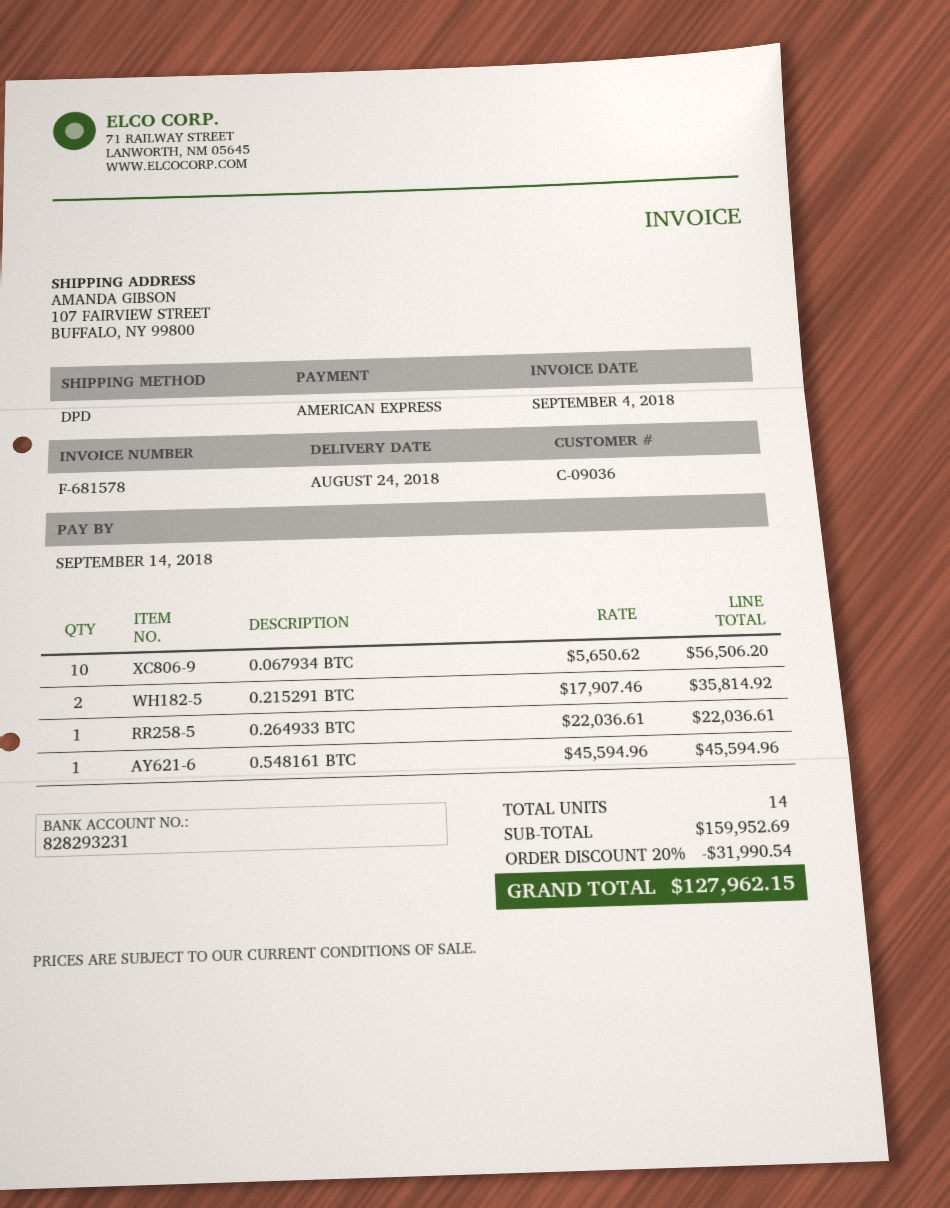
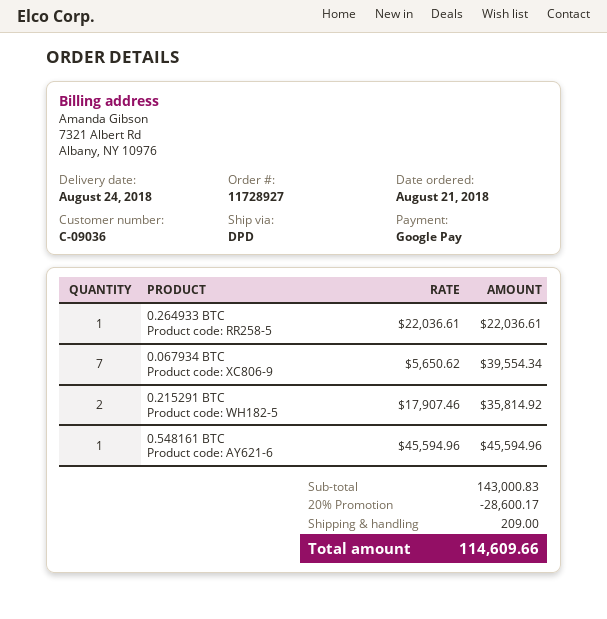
payment method: American Express -> Google Pay
0.067934 BTC: 10 x 5650.62 = 56506.20 -> 7 x 5650.62 = 39554.34
subtotal: 159952.69 -> 143000.83
discount: 20% = 31990.54 -> 20% = 28600.17
shipping: none -> 209.00
total: 127962.15 -> 114609.66

